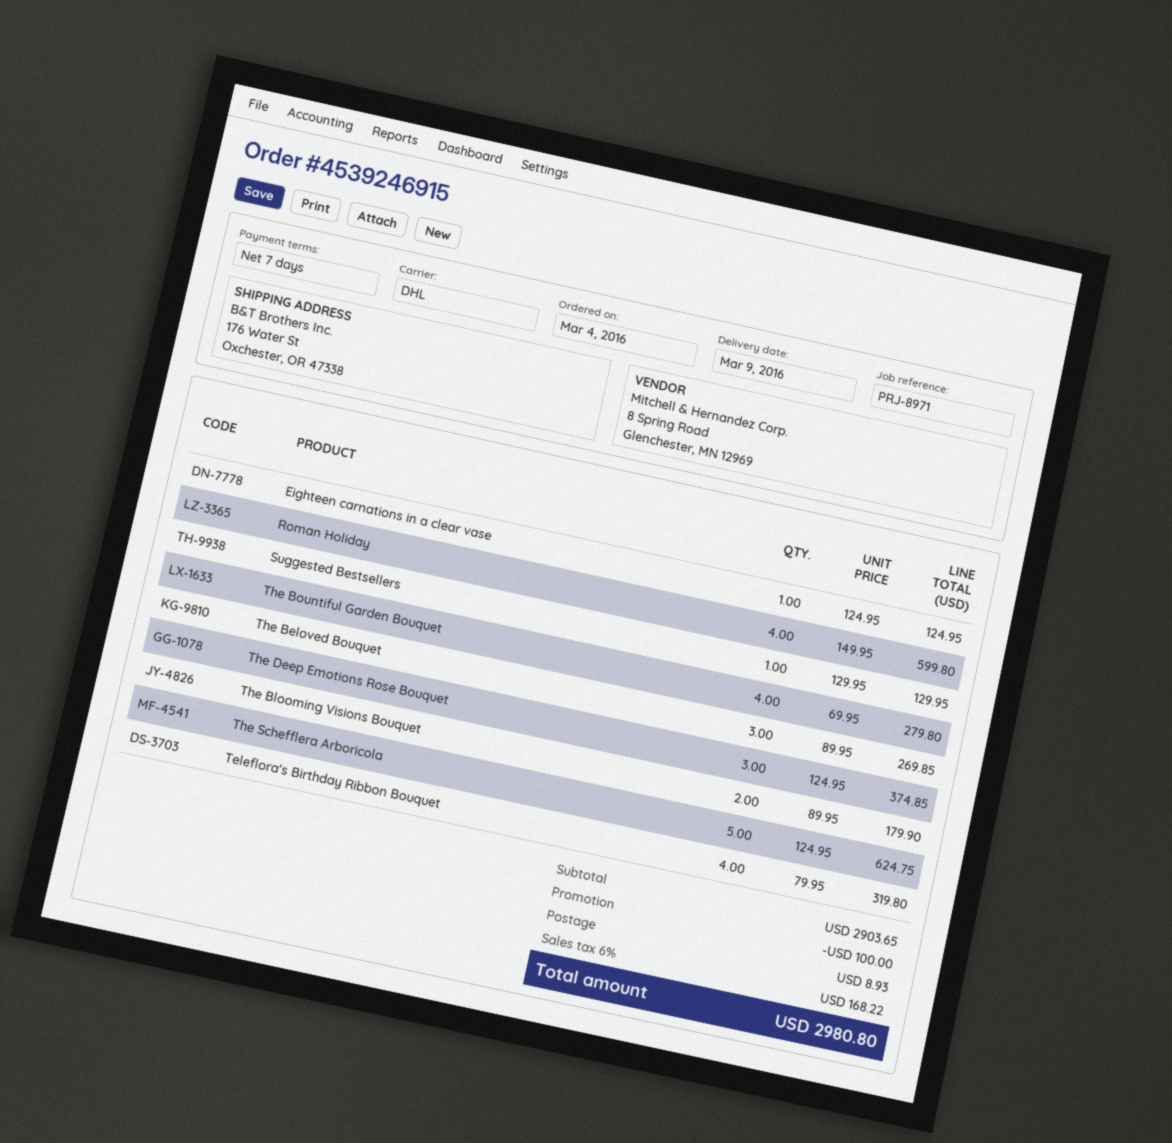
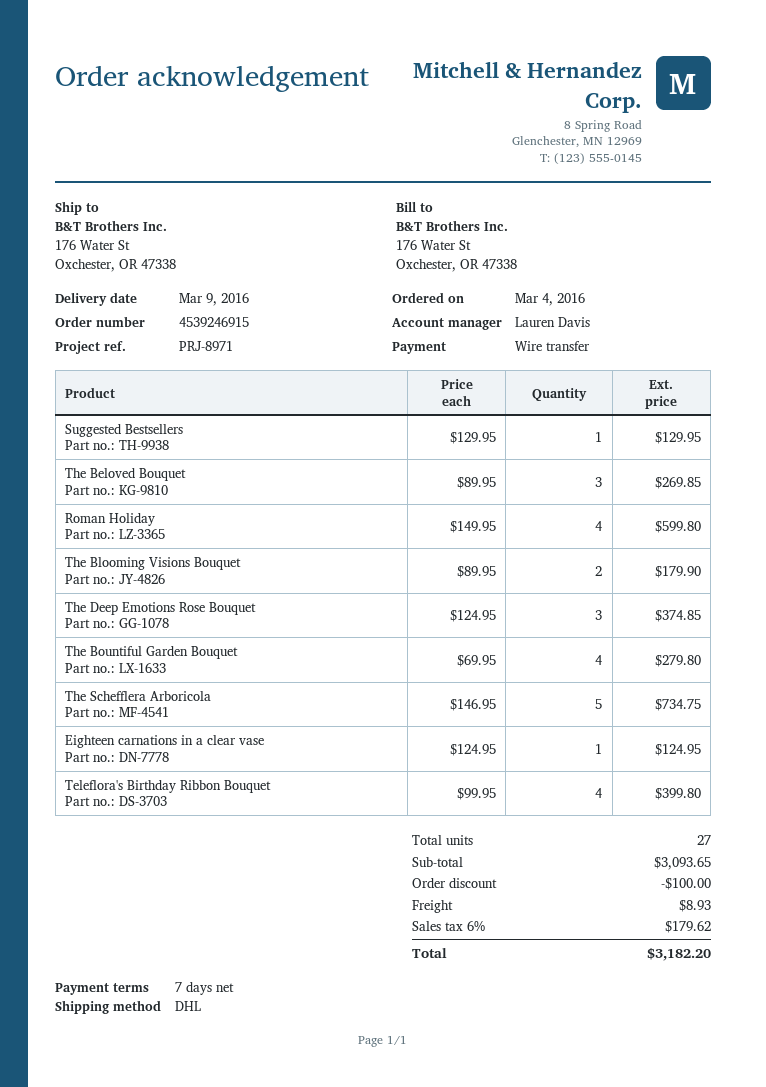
The Schefflera Arboricola: 5 x 124.95 = 624.75 -> 5 x 146.95 = 734.75
Teleflora's Birthday Ribbon Bouquet: 4 x 79.95 = 319.80 -> 4 x 99.95 = 399.80
subtotal: 2903.65 -> 3093.65
tax: 6% = 168.22 -> 6% = 179.62
total: 2980.80 -> 3182.20

